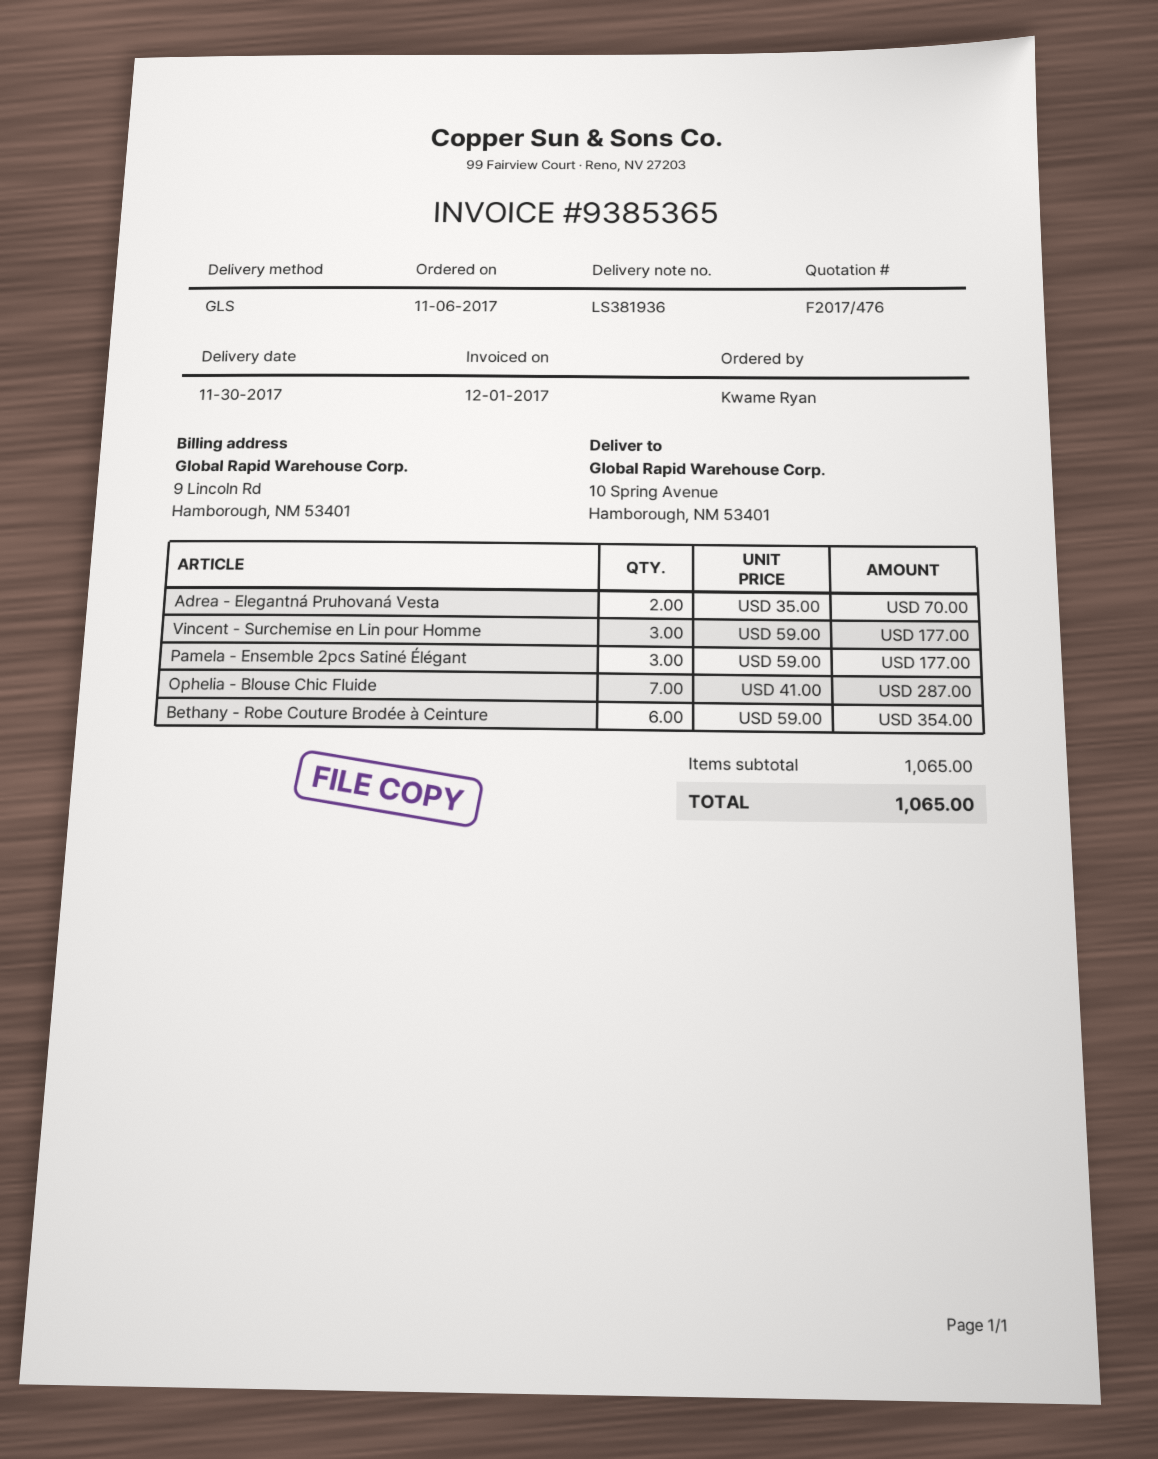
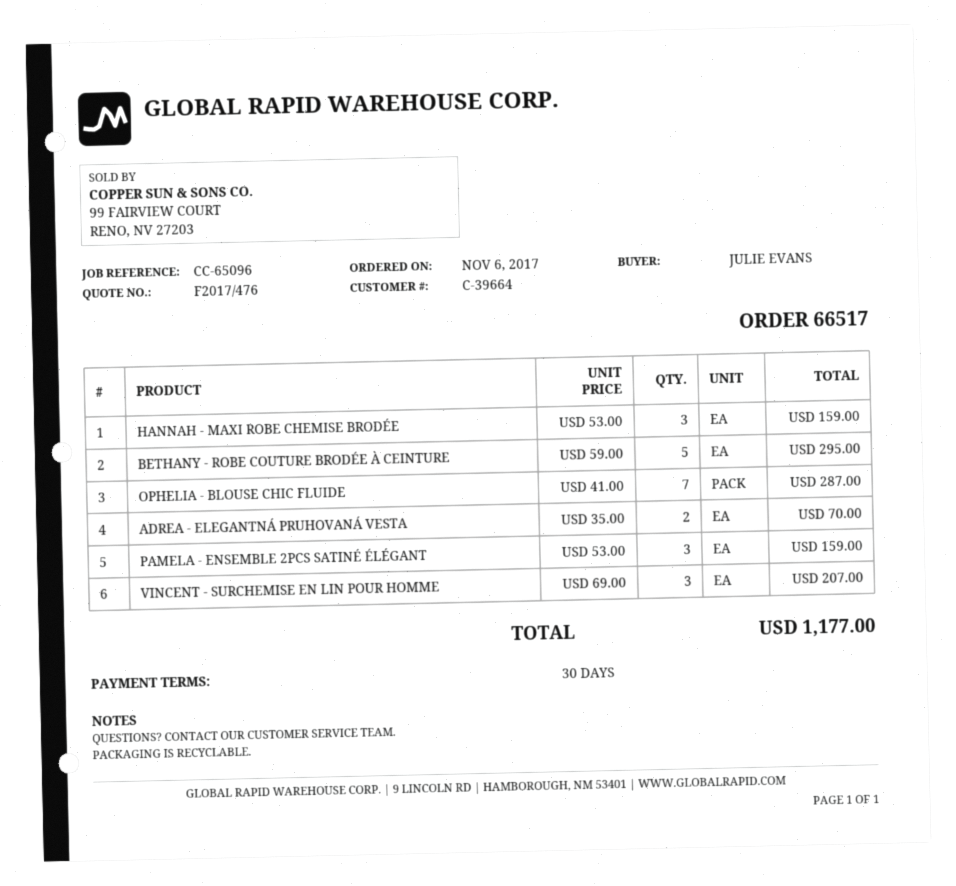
ordered by: Kwame Ryan -> JULIE EVANS
Vincent - Surchemise en Lin pour Homme: 3 x 59.00 = 177.00 -> 3 x 69.00 = 207.00
Pamela - Ensemble 2pcs Satiné Élégant: 3 x 59.00 = 177.00 -> 3 x 53.00 = 159.00
Bethany - Robe Couture Brodée à Ceinture: 6 x 59.00 = 354.00 -> 5 x 59.00 = 295.00
HANNAH - MAXI ROBE CHEMISE BRODÉE: none -> 3 x 53.00 = 159.00
total: 1065.00 -> 1177.00

